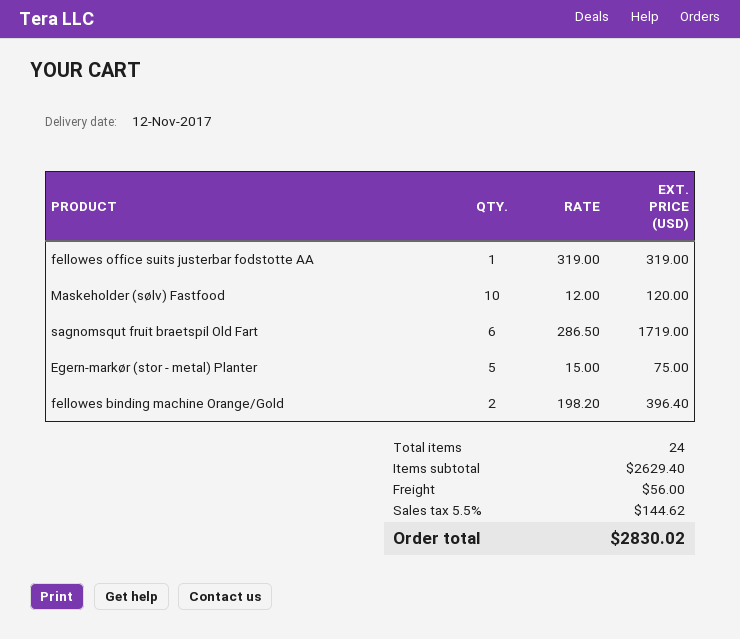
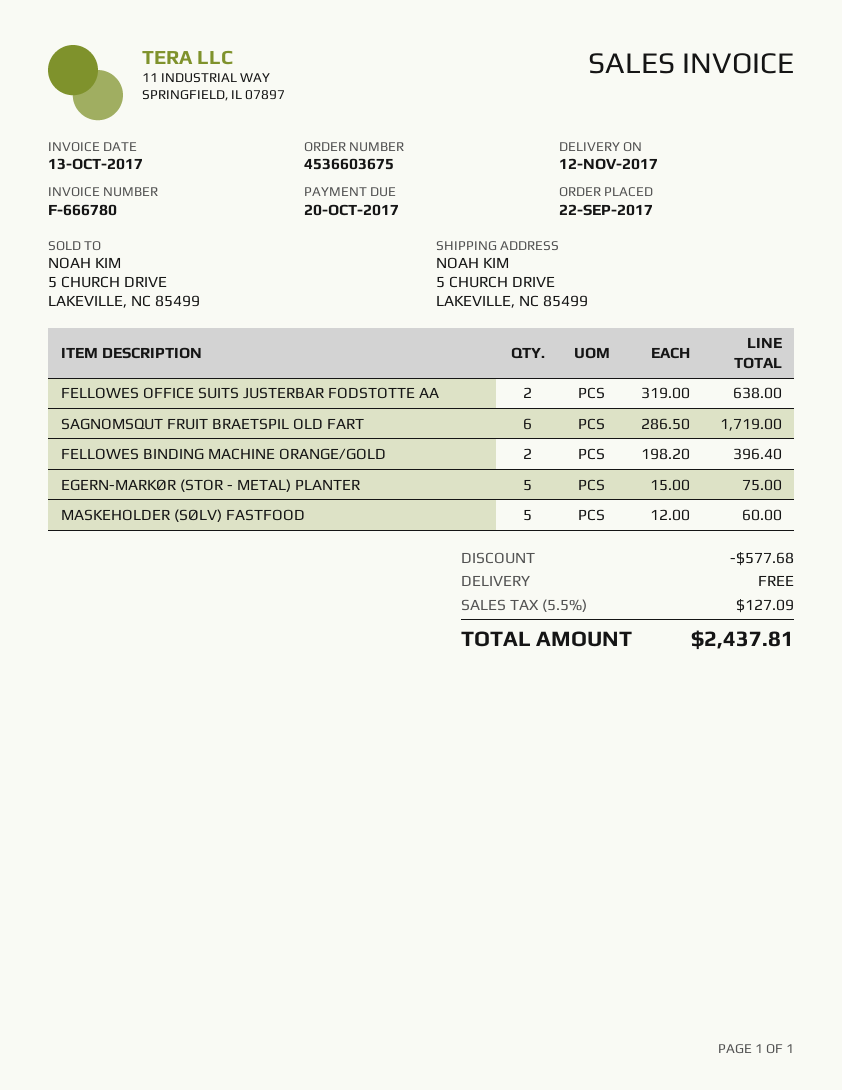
fellowes office suits justerbar fodstotte AA: 1 x 319.00 = 319.00 -> 2 x 319.00 = 638.00
Maskeholder (sølv) Fastfood: 10 x 12.00 = 120.00 -> 5 x 12.00 = 60.00
discount: none -> 577.68
shipping: 56.00 -> 0.00
tax: 5.5% = 144.62 -> 5.5% = 127.09
total: 2830.02 -> 2437.81

